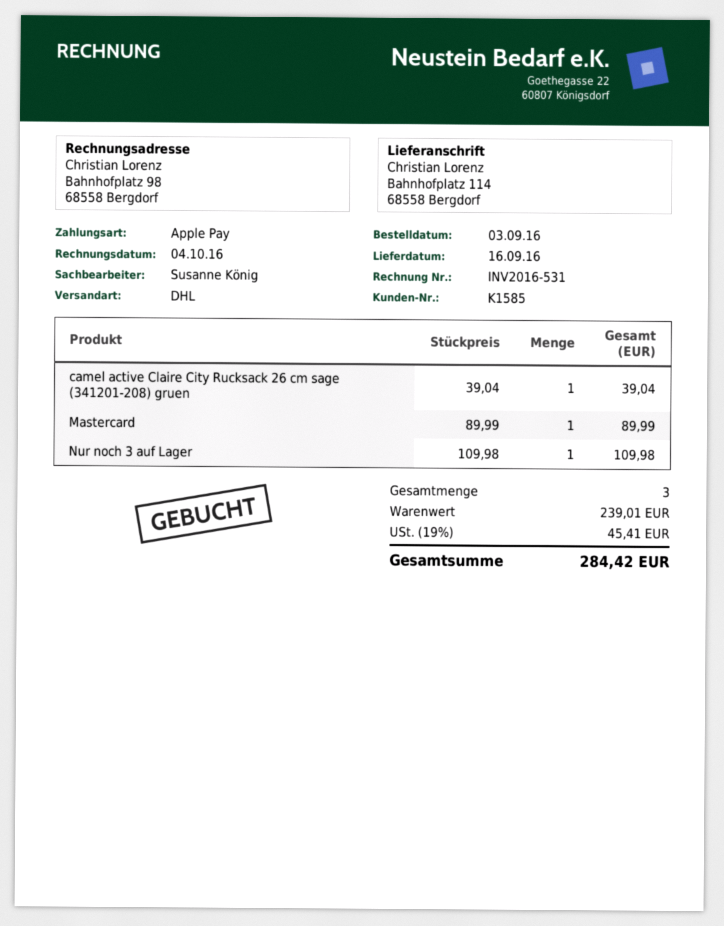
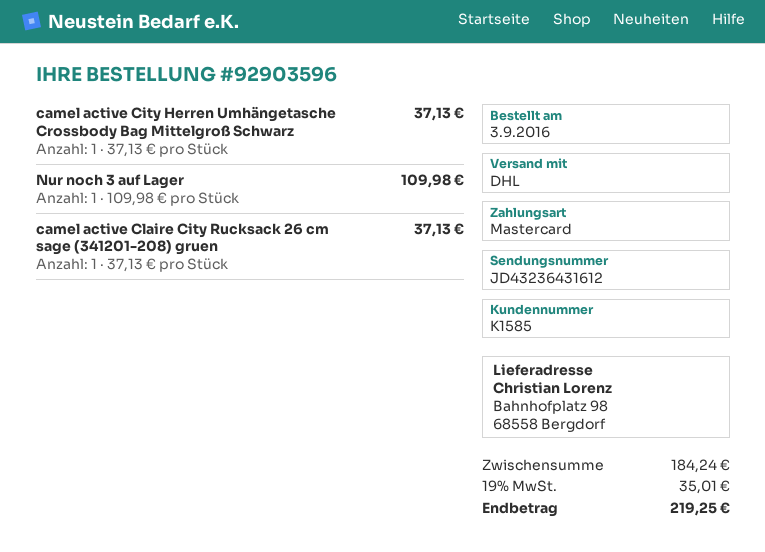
payment method: Apple Pay -> Mastercard
ship to: Bahnhofplatz 114, 68558 Bergdorf -> Bahnhofplatz 98, 68558 Bergdorf
camel active Claire City Rucksack 26 cm sage (341201-208) gruen: 1 x 39.04 = 39.04 -> 1 x 37.13 = 37.13
Mastercard: 1 x 89.99 = 89.99 -> none
camel active City Herren Umhängetasche Crossbody Bag Mittelgroß Schwarz: none -> 1 x 37.13 = 37.13
subtotal: 239.01 -> 184.24
tax: 19% = 45.41 -> 19% = 35.01
total: 284.42 -> 219.25

